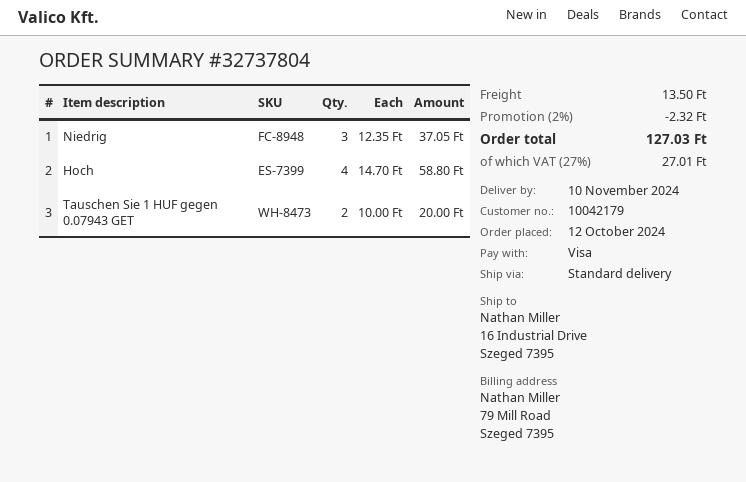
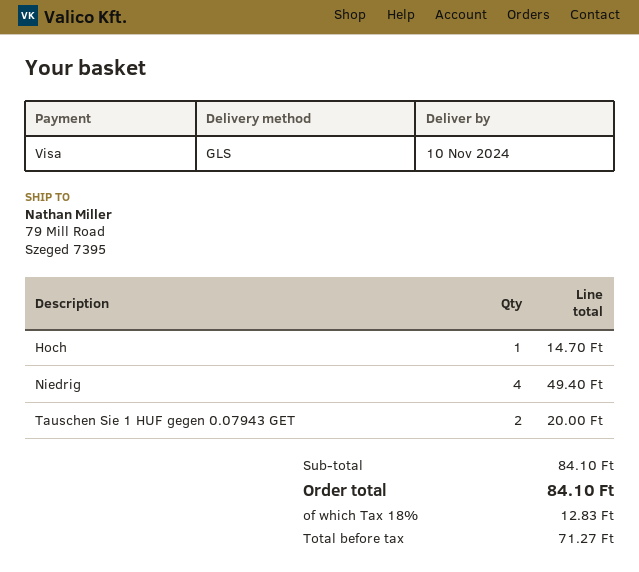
shipping method: standard -> GLS
ship to: 16 Industrial Drive, Szeged 7395 -> 79 Mill Road, Szeged 7395
Niedrig: 3 for 37.05 -> 4 for 49.40
Hoch: 4 for 58.80 -> 1 for 14.70
discount: 2% = 2.32 -> none
shipping: 13.50 -> none
tax: 27% = 27.01 -> 18% = 12.83
total: 127.03 -> 84.10

